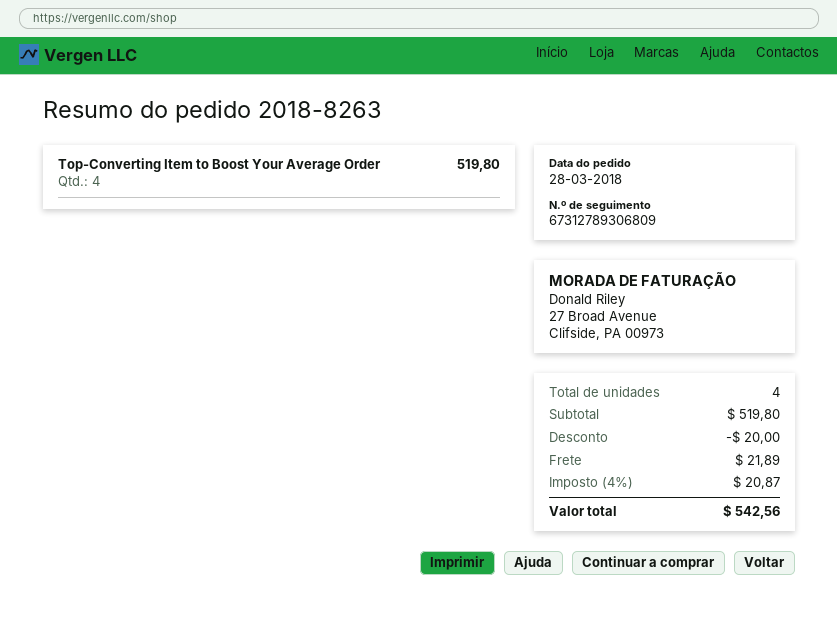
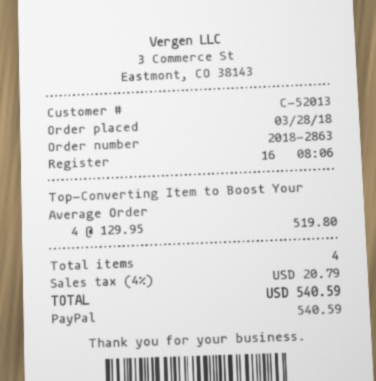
order number: 2018-8263 -> 2018-2863
discount: 20.00 -> none
shipping: 21.89 -> none
tax: 4% = 20.87 -> 4% = 20.79
total: 542.56 -> 540.59

